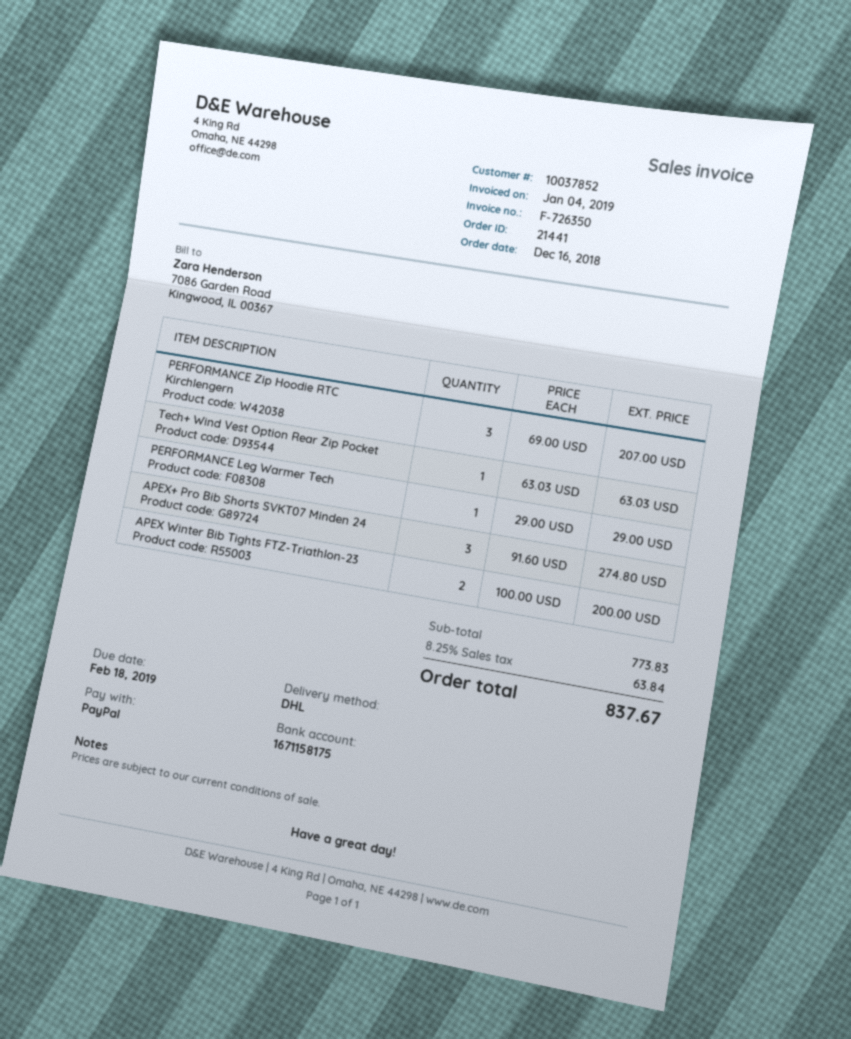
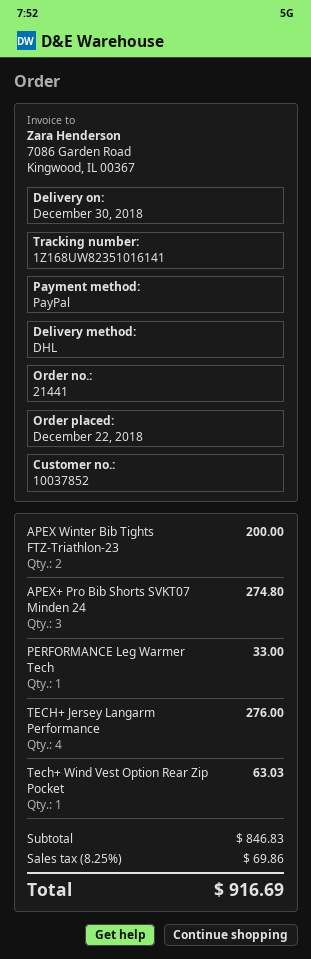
order date: 2018-12-16 -> 2018-12-22
PERFORMANCE Zip Hoodie RTC Kirchlengern: 3 for 207.00 -> none
PERFORMANCE Leg Warmer Tech: 1 for 29.00 -> 1 for 33.00
TECH+ Jersey Langarm Performance: none -> 4 for 276.00
subtotal: 773.83 -> 846.83
tax: 8.25% = 63.84 -> 8.25% = 69.86
total: 837.67 -> 916.69

